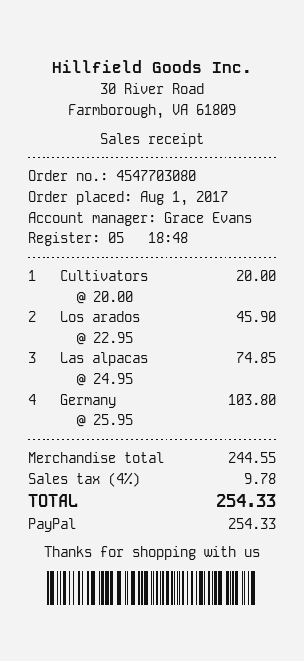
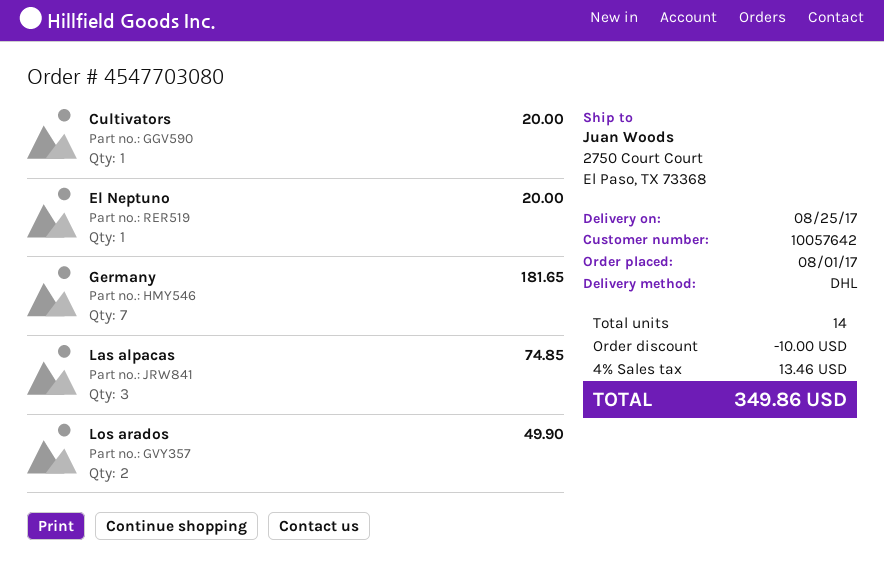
Los arados: 2 for 45.90 -> 2 for 49.90
Germany: 4 for 103.80 -> 7 for 181.65
El Neptuno: none -> 1 for 20.00
discount: none -> 10.00
tax: 4% = 9.78 -> 4% = 13.46
total: 254.33 -> 349.86

